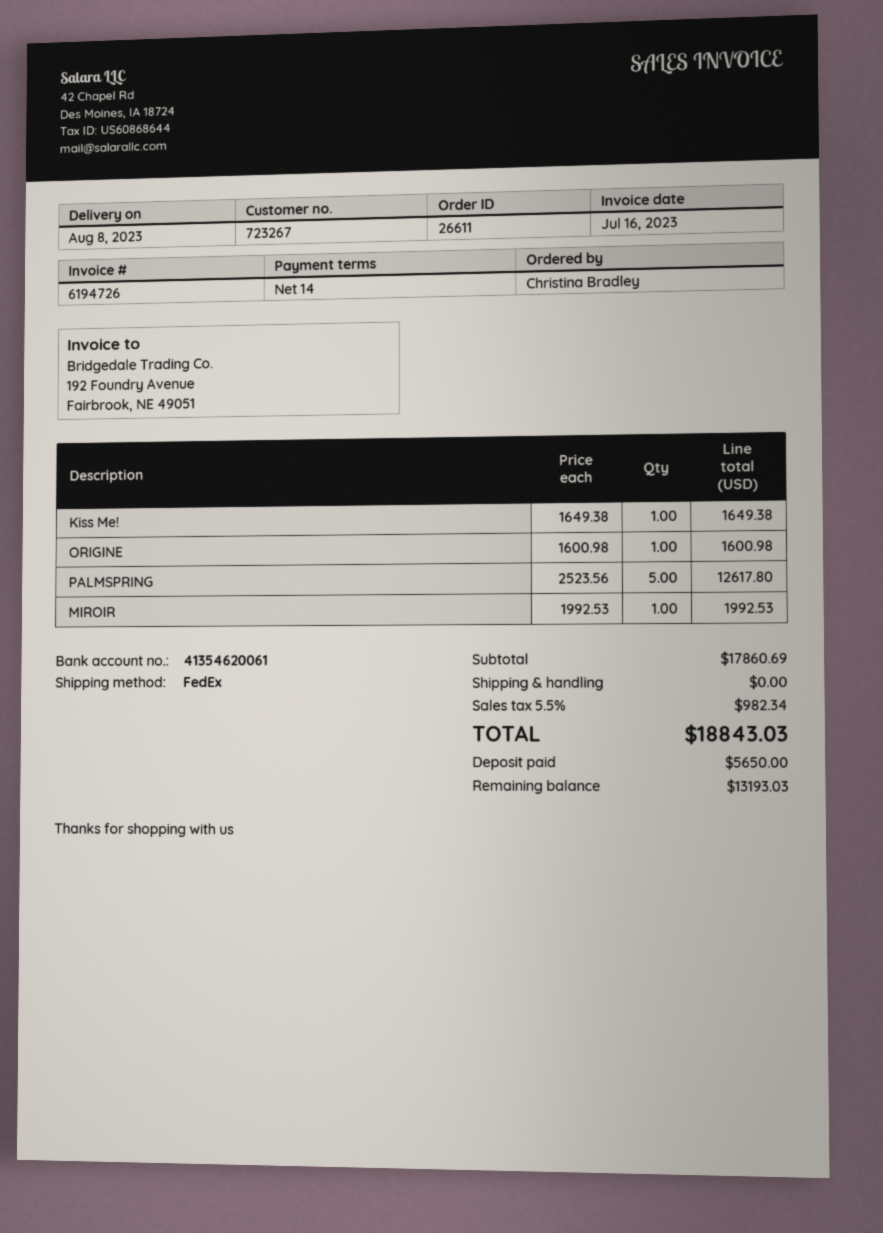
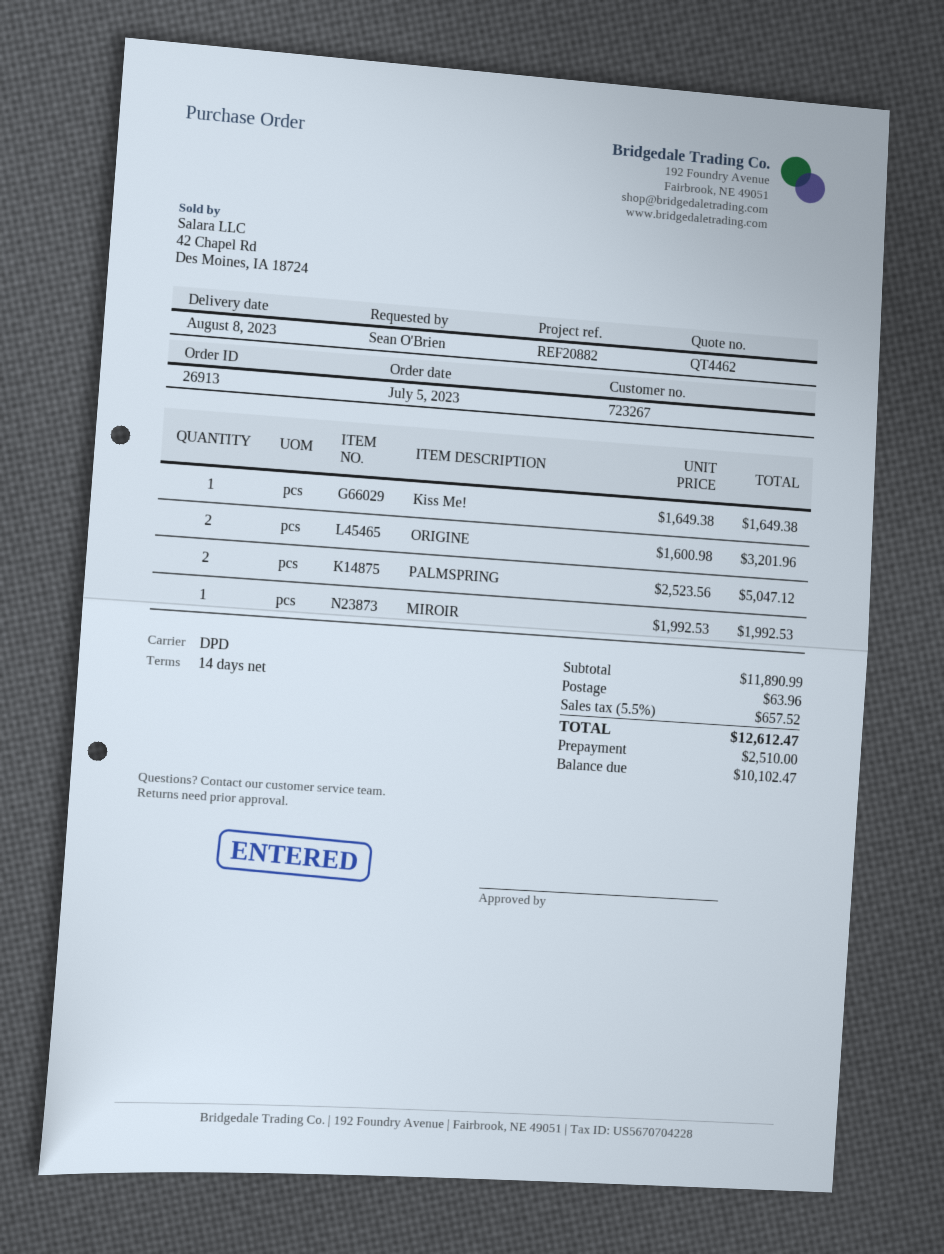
order number: 26611 -> 26913
ordered by: Christina Bradley -> Sean O'Brien
shipping method: FedEx -> DPD
ORIGINE: 1 x 1600.98 = 1600.98 -> 2 x 1600.98 = 3201.96
PALMSPRING: 5 x 2523.56 = 12617.80 -> 2 x 2523.56 = 5047.12
subtotal: 17860.69 -> 11890.99
shipping: 0.00 -> 63.96
tax: 5.5% = 982.34 -> 5.5% = 657.52
total: 18843.03 -> 12612.47
deposit: 5650.00 -> 2510.00
balance: 13193.03 -> 10102.47

